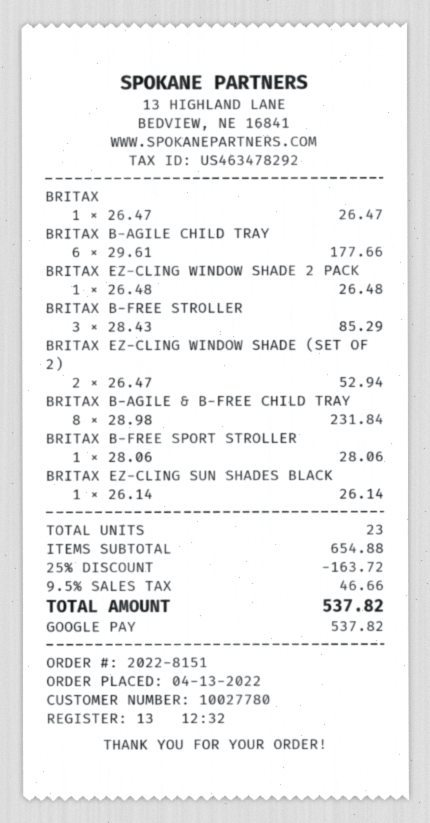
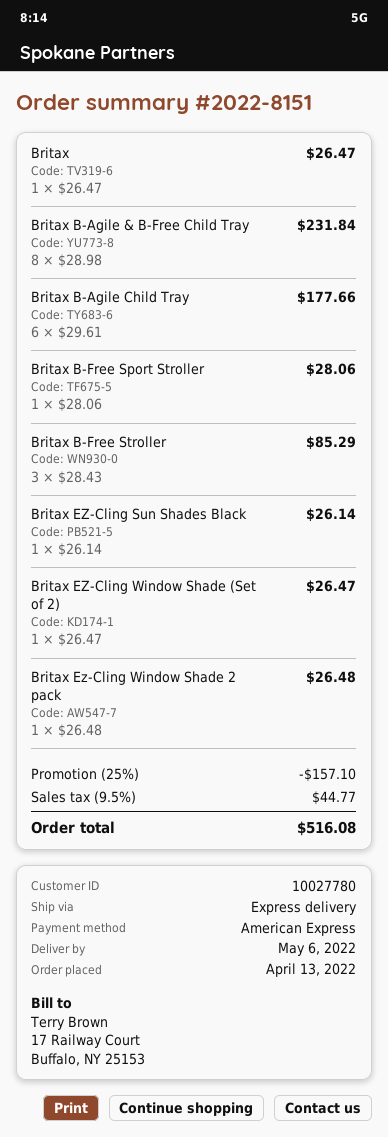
payment method: Google Pay -> American Express
BRITAX EZ-CLING WINDOW SHADE (SET OF 2): 2 x 26.47 = 52.94 -> 1 x 26.47 = 26.47
discount: 25% = 163.72 -> 25% = 157.10
tax: 9.5% = 46.66 -> 9.5% = 44.77
total: 537.82 -> 516.08

